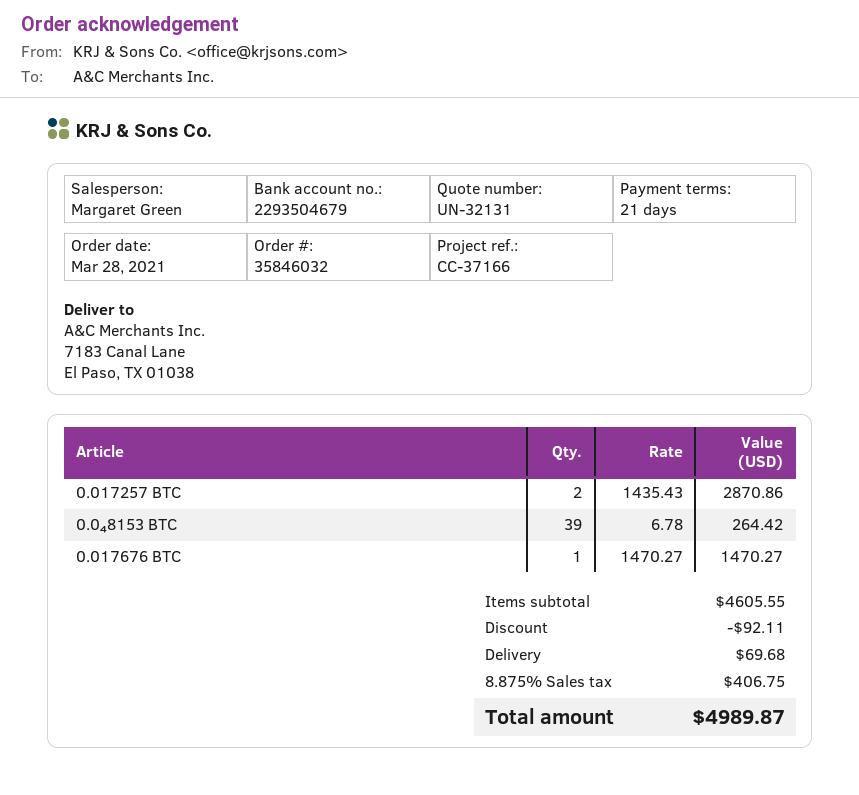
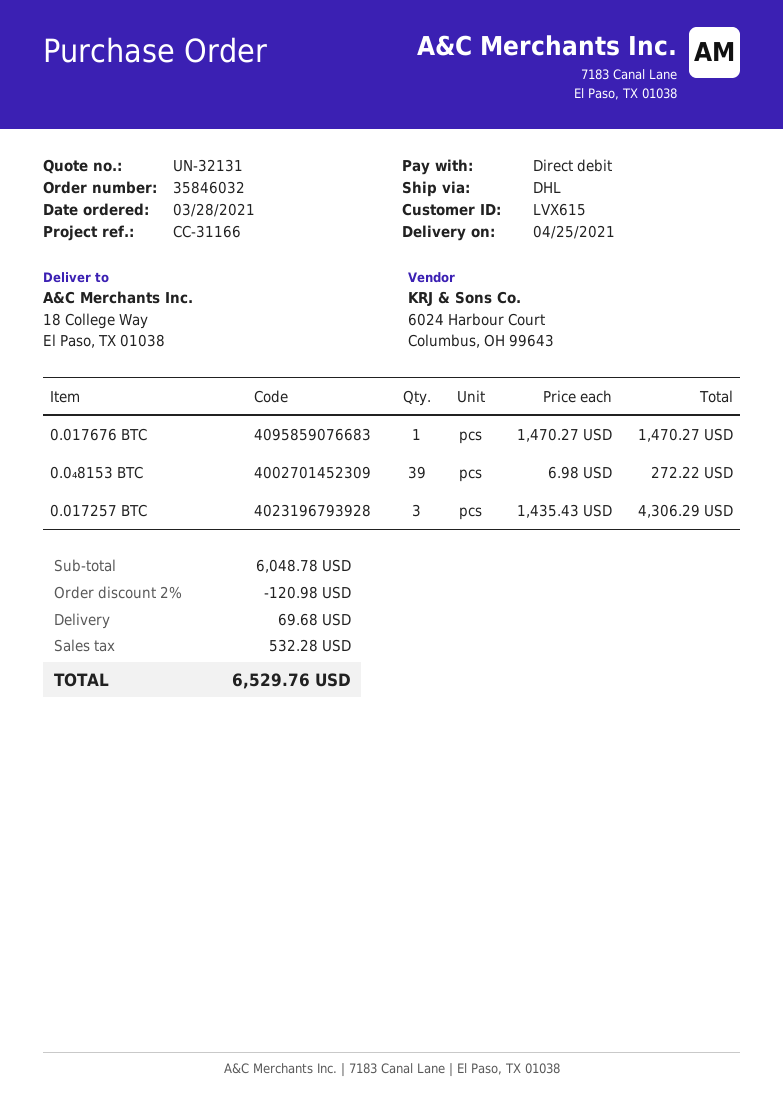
reference: CC-37166 -> CC-31166
ship to: 7183 Canal Lane, El Paso, TX 01038 -> 18 College Way, El Paso, TX 01038
0.017257 BTC: 2 x 1435.43 = 2870.86 -> 3 x 1435.43 = 4306.29
0.0₄8153 BTC: 39 x 6.78 = 264.42 -> 39 x 6.98 = 272.22
subtotal: 4605.55 -> 6048.78
discount: 92.11 -> 120.98
tax: 406.75 -> 532.28
total: 4989.87 -> 6529.76

